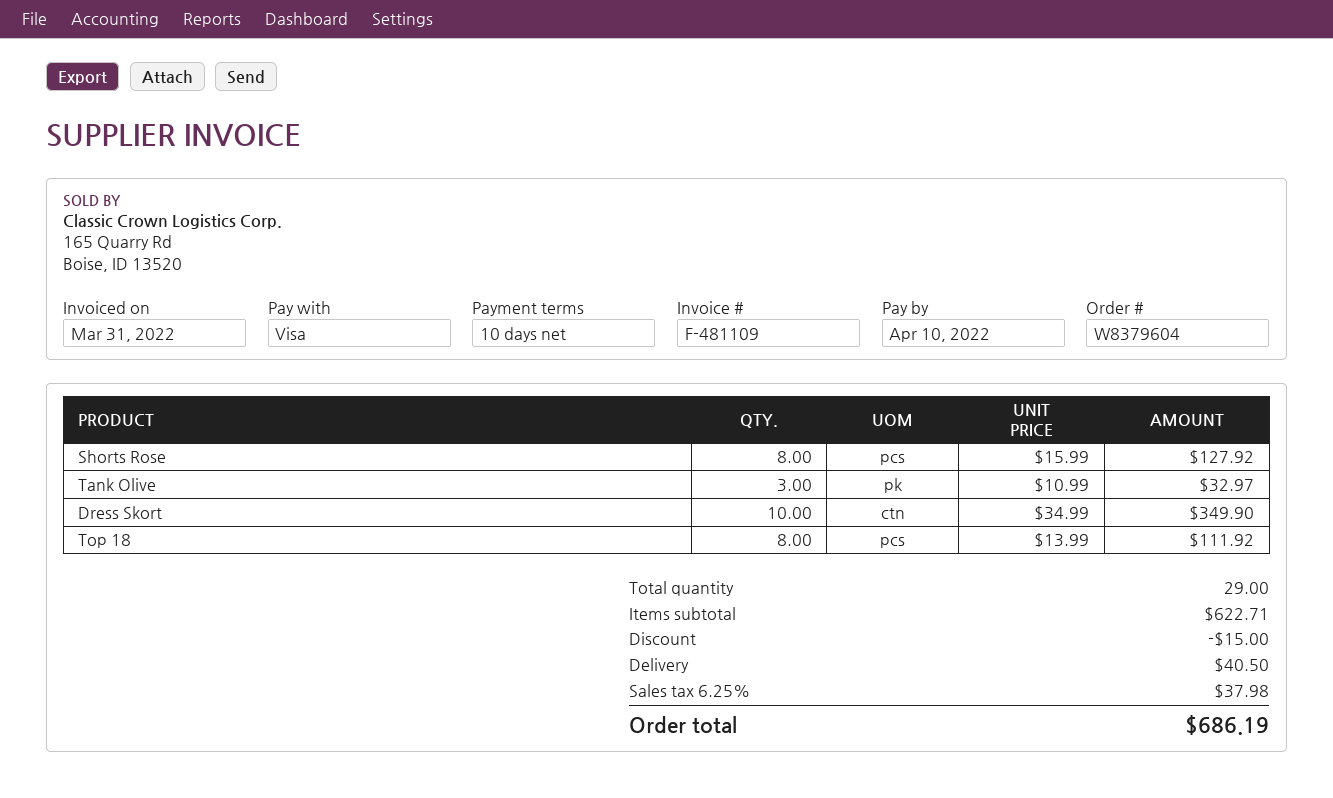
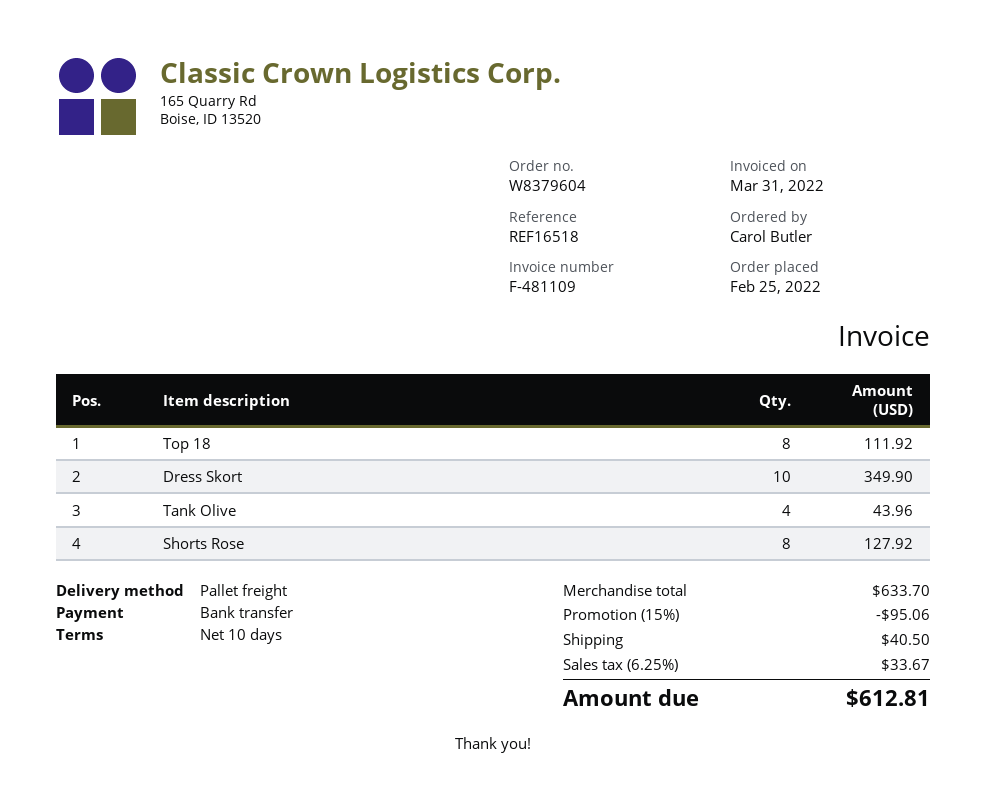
payment method: Visa -> bank transfer
Tank Olive: 3 for 32.97 -> 4 for 43.96
subtotal: 622.71 -> 633.70
discount: 15.00 -> 95.06
tax: 6.25% = 37.98 -> 6.25% = 33.67
total: 686.19 -> 612.81

